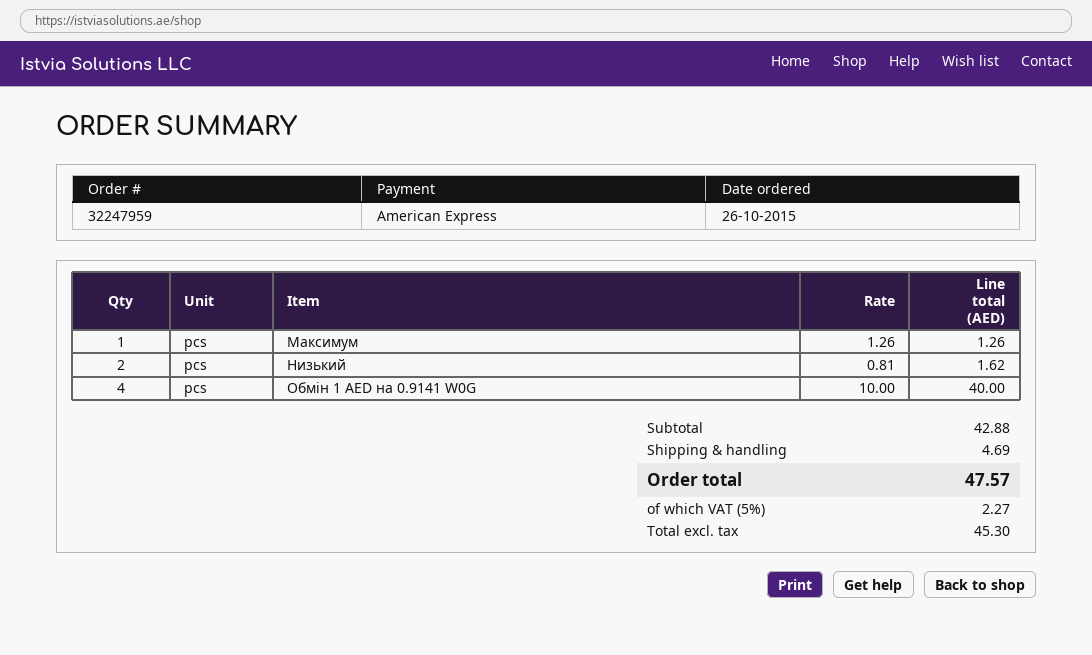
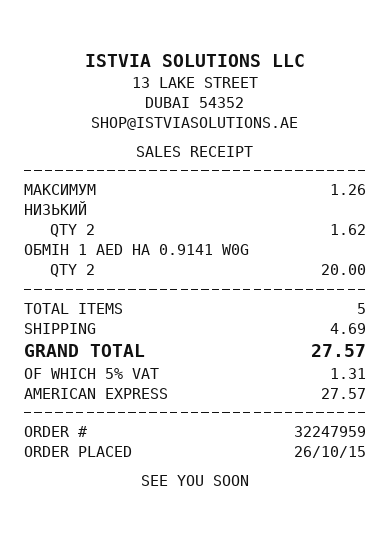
Обмін 1 AED на 0.9141 W0G: 4 for 40.00 -> 2 for 20.00
tax: 5% = 2.27 -> 5% = 1.31
total: 47.57 -> 27.57

